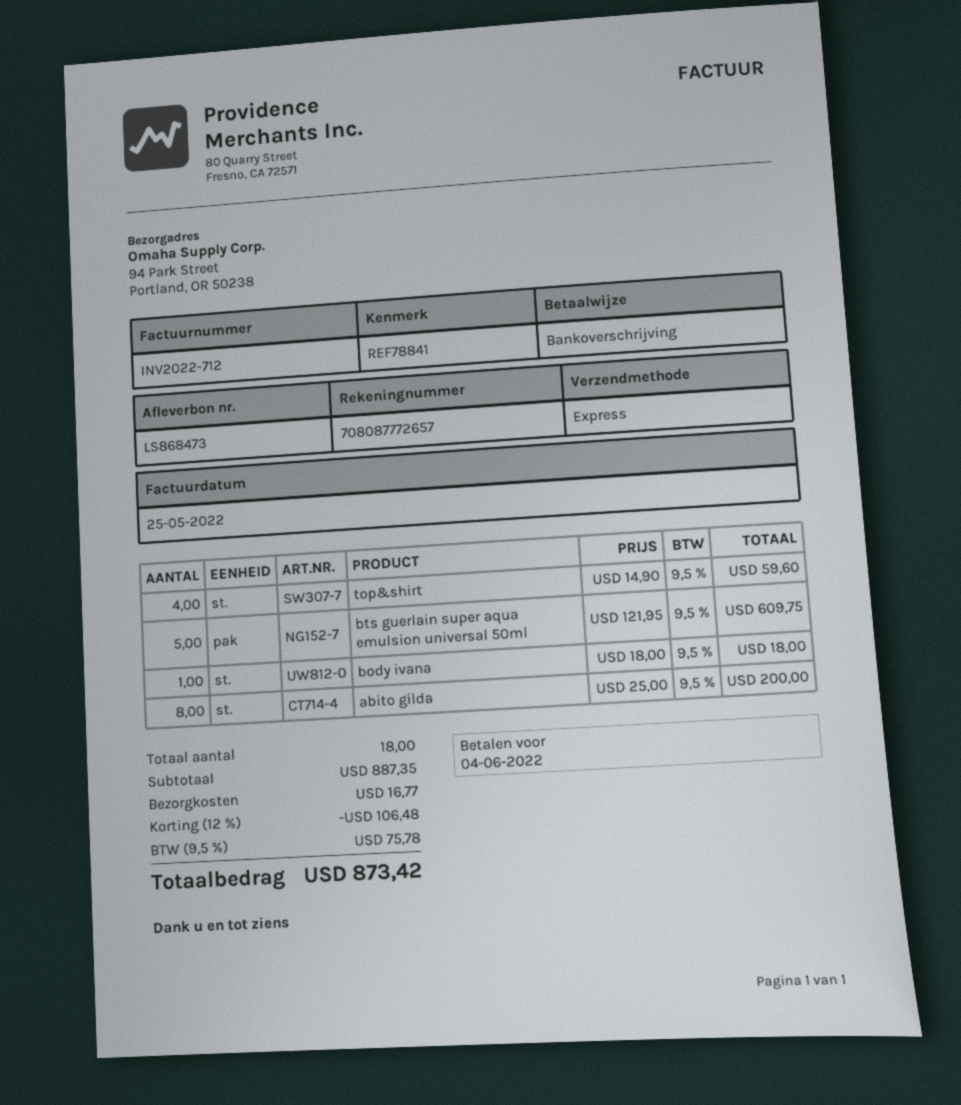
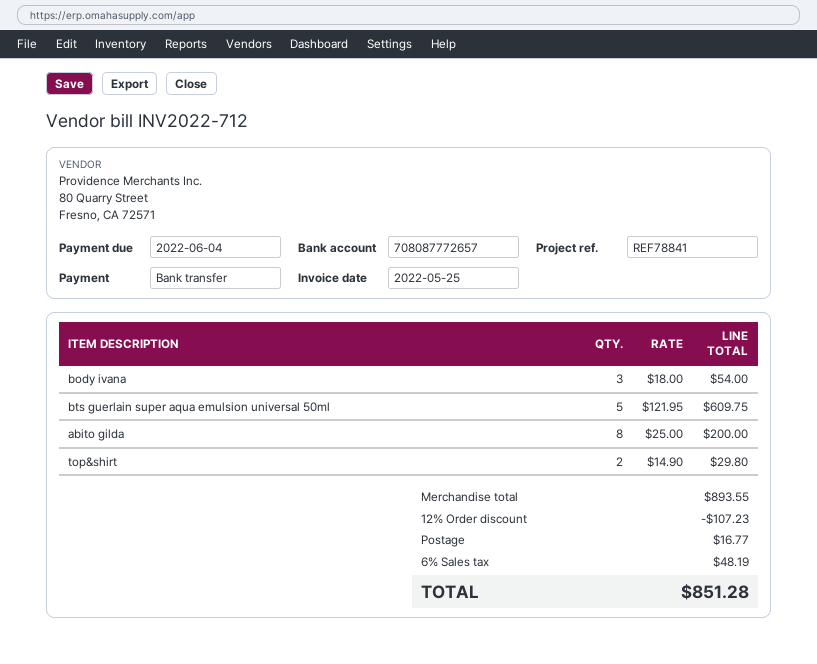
top&shirt: 4 x 14.90 = 59.60 -> 2 x 14.90 = 29.80
body ivana: 1 x 18.00 = 18.00 -> 3 x 18.00 = 54.00
subtotal: 887.35 -> 893.55
discount: 12% = 106.48 -> 12% = 107.23
tax: 9.5% = 75.78 -> 6% = 48.19
total: 873.42 -> 851.28

